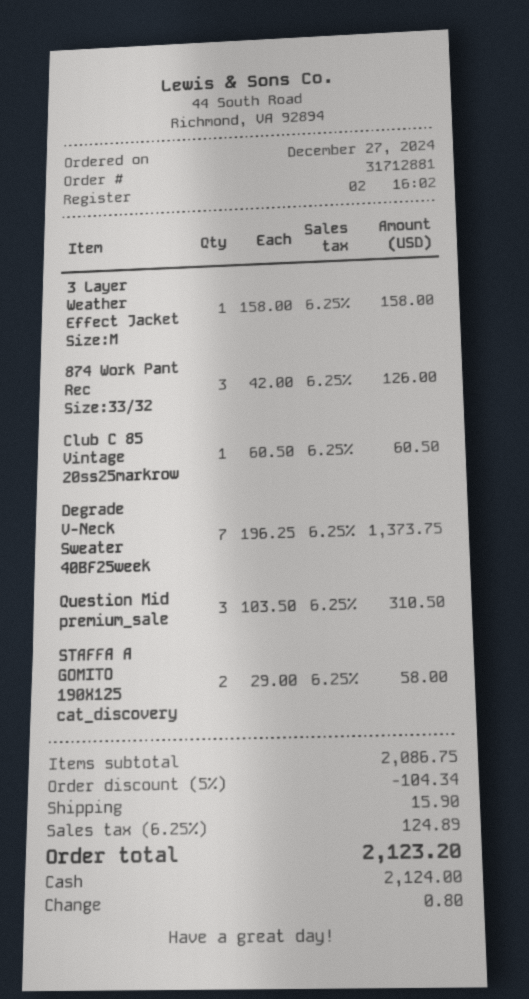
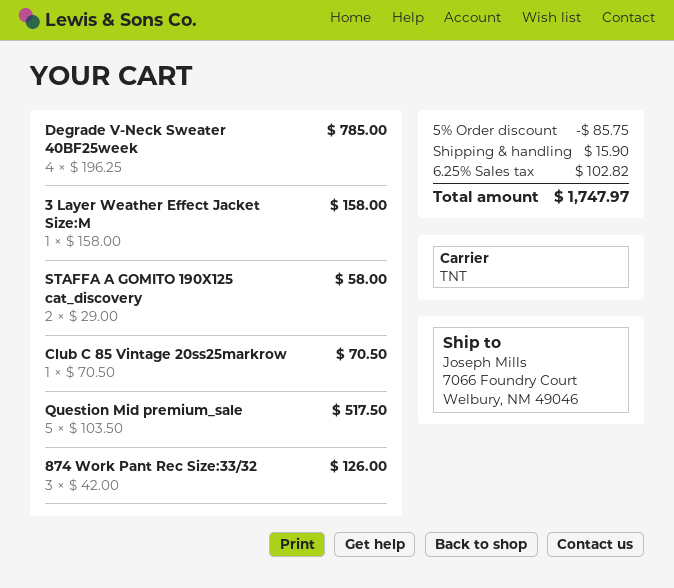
Club C 85 Vintage 20ss25markrow: 1 x 60.50 = 60.50 -> 1 x 70.50 = 70.50
Degrade V-Neck Sweater 40BF25week: 7 x 196.25 = 1373.75 -> 4 x 196.25 = 785.00
Question Mid premium_sale: 3 x 103.50 = 310.50 -> 5 x 103.50 = 517.50
discount: 5% = 104.34 -> 5% = 85.75
tax: 6.25% = 124.89 -> 6.25% = 102.82
total: 2123.20 -> 1747.97

